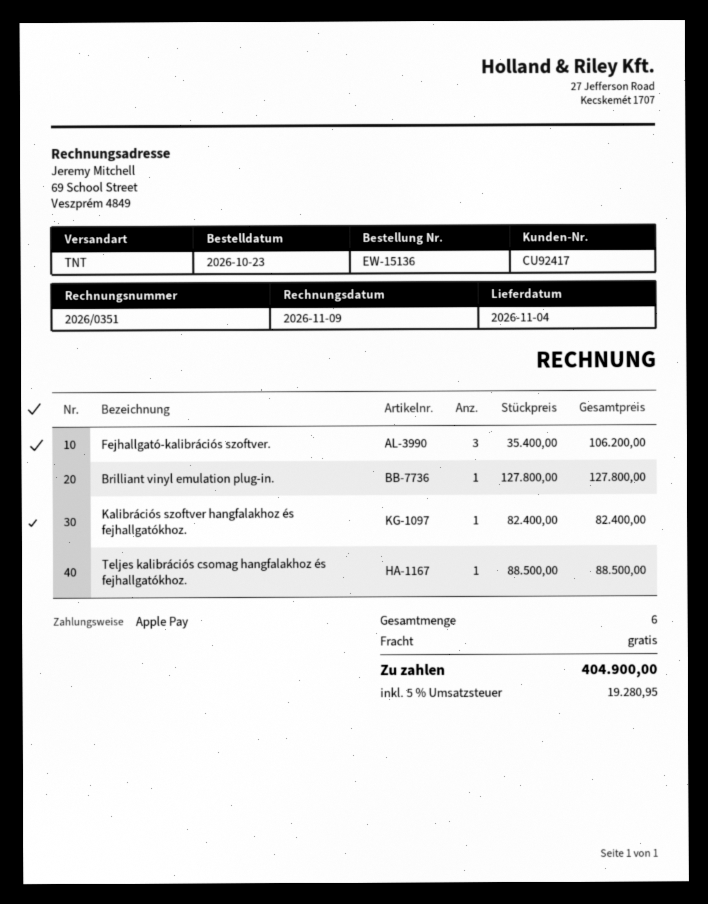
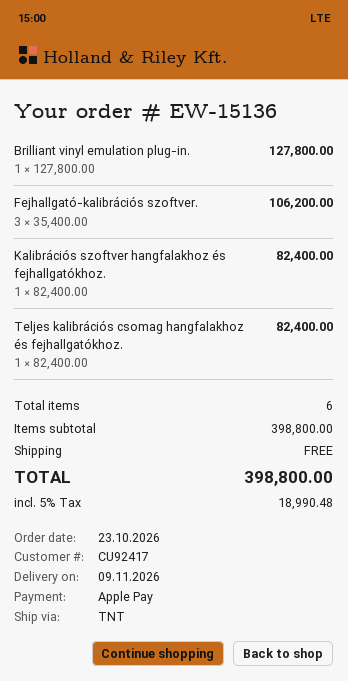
delivery date: 2026-11-04 -> 2026-11-09
Teljes kalibrációs csomag hangfalakhoz és fejhallgatókhoz.: 1 x 88500.00 = 88500.00 -> 1 x 82400.00 = 82400.00
tax: 5% = 19280.95 -> 5% = 18990.48
total: 404900.00 -> 398800.00

